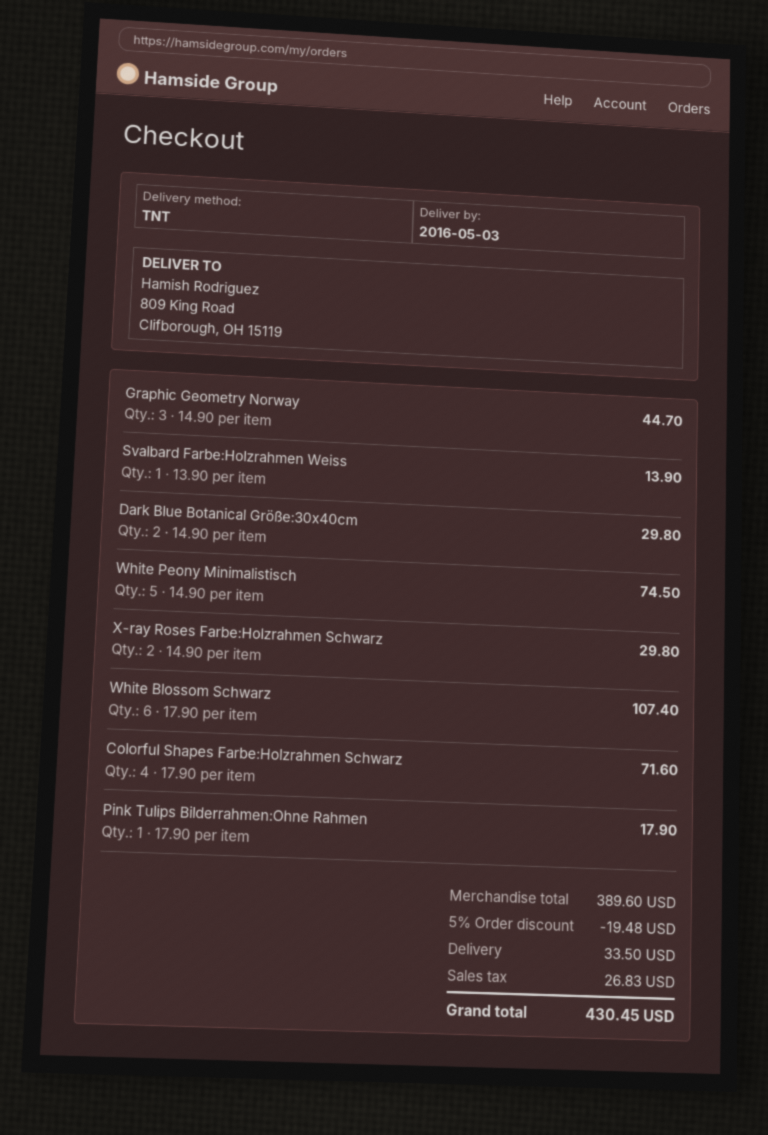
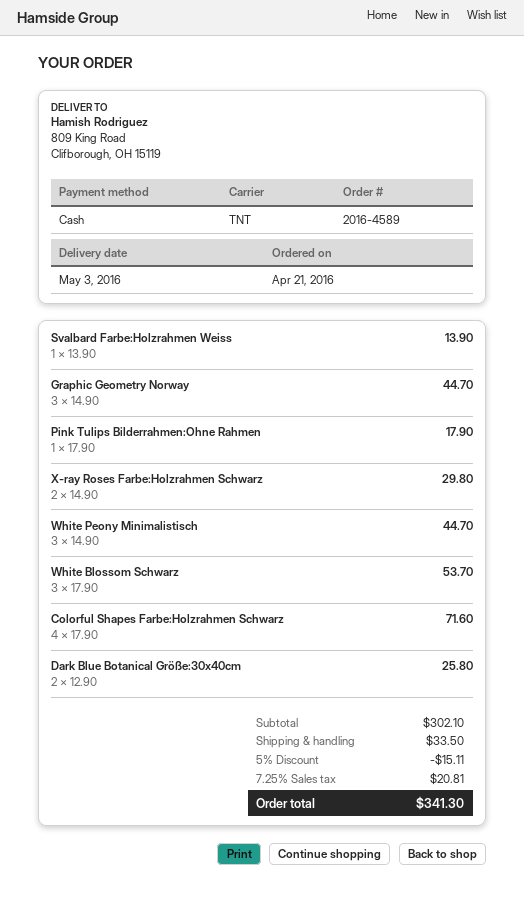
Dark Blue Botanical Größe:30x40cm: 2 x 14.90 = 29.80 -> 2 x 12.90 = 25.80
White Peony Minimalistisch: 5 x 14.90 = 74.50 -> 3 x 14.90 = 44.70
White Blossom Schwarz: 6 x 17.90 = 107.40 -> 3 x 17.90 = 53.70
subtotal: 389.60 -> 302.10
discount: 5% = 19.48 -> 5% = 15.11
tax: 26.83 -> 20.81
total: 430.45 -> 341.30

